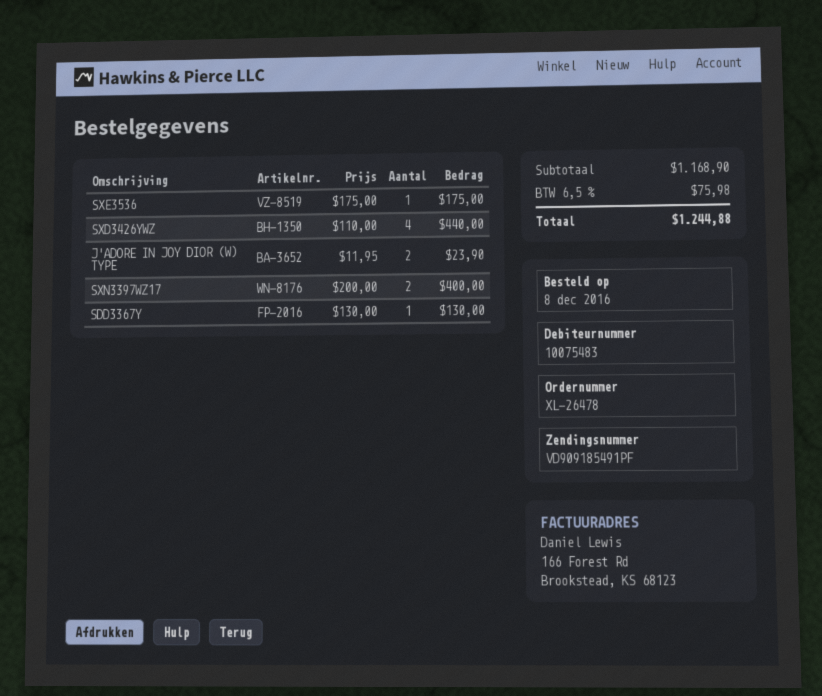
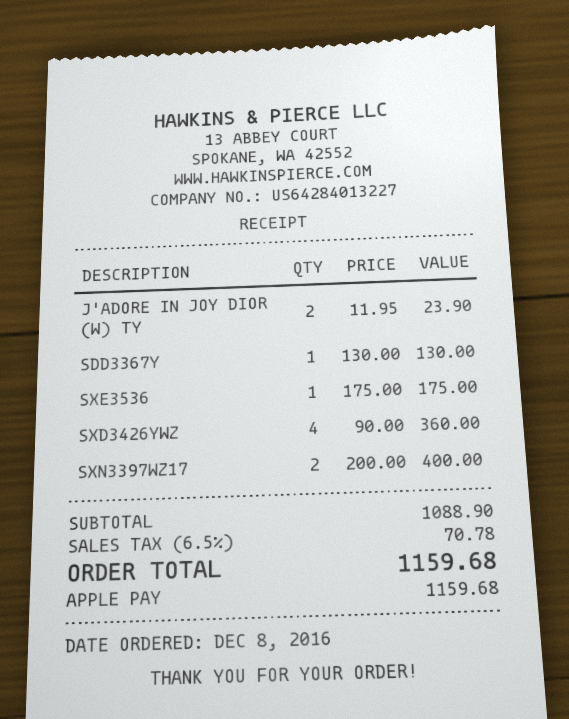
SXD3426YWZ: 4 x 110.00 = 440.00 -> 4 x 90.00 = 360.00
subtotal: 1168.90 -> 1088.90
tax: 6.5% = 75.98 -> 6.5% = 70.78
total: 1244.88 -> 1159.68

